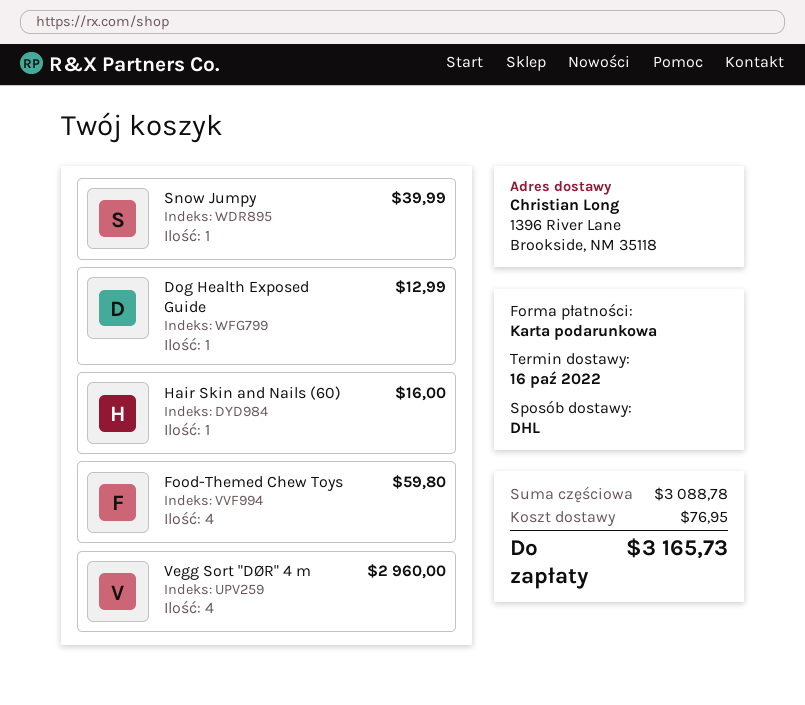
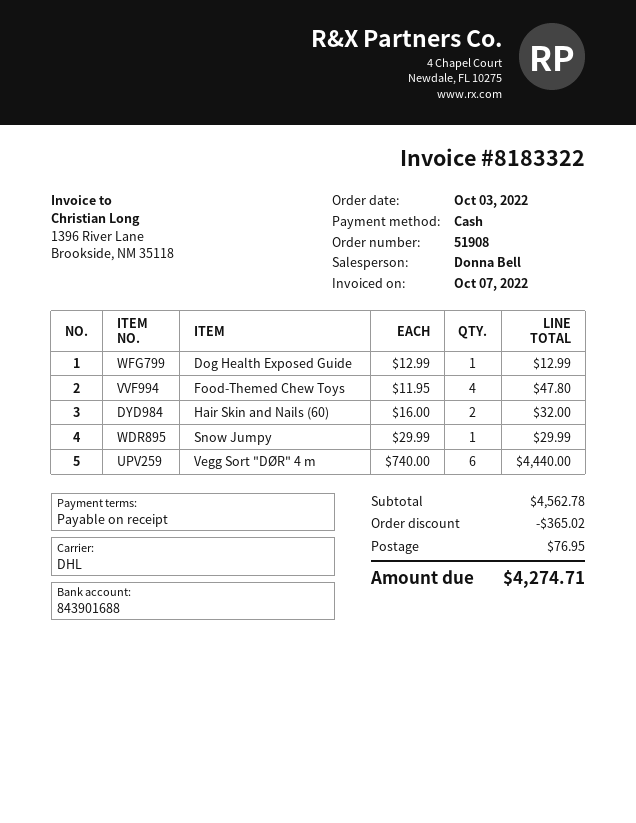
payment method: gift card -> cash
Snow Jumpy: 1 for 39.99 -> 1 for 29.99
Hair Skin and Nails (60): 1 for 16.00 -> 2 for 32.00
Food-Themed Chew Toys: 4 for 59.80 -> 4 for 47.80
Vegg Sort "DØR" 4 m: 4 for 2960.00 -> 6 for 4440.00
subtotal: 3088.78 -> 4562.78
discount: none -> 365.02
total: 3165.73 -> 4274.71

